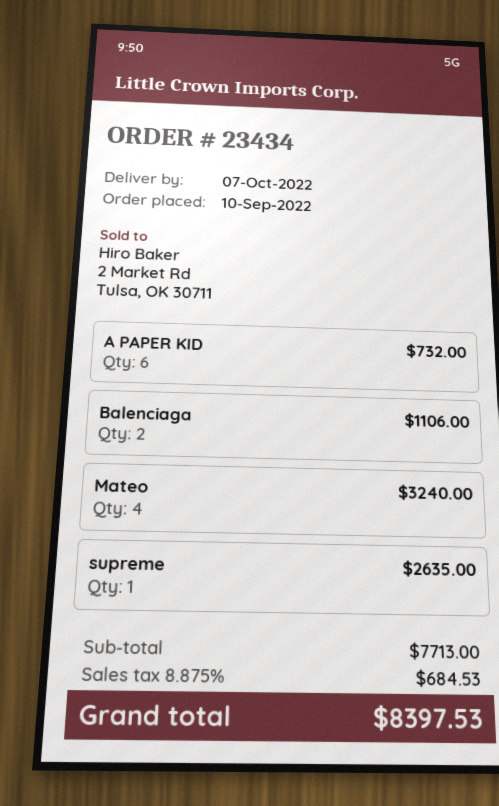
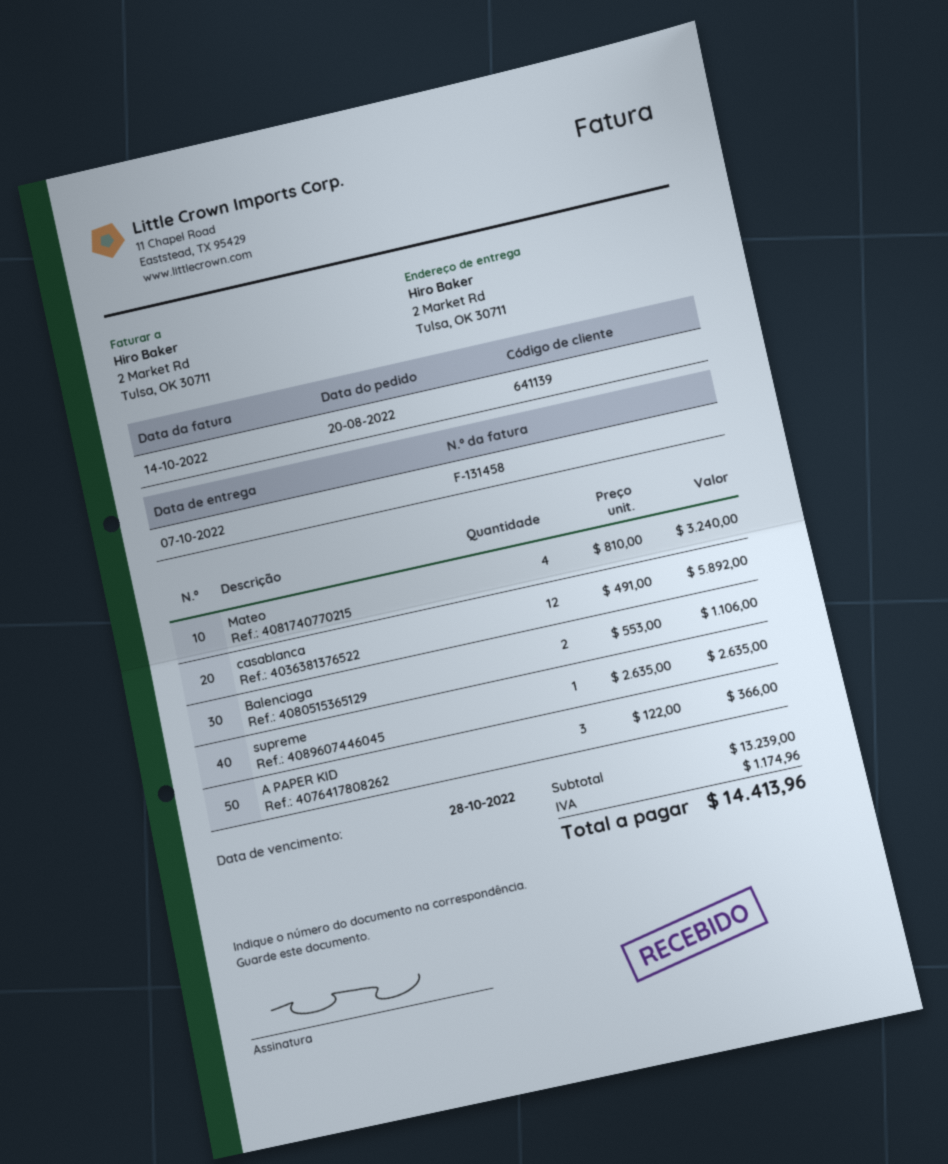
order date: 2022-09-10 -> 2022-08-20
A PAPER KID: 6 for 732.00 -> 3 for 366.00
casablanca: none -> 12 for 5892.00
subtotal: 7713.00 -> 13239.00
tax: 684.53 -> 1174.96
total: 8397.53 -> 14413.96

